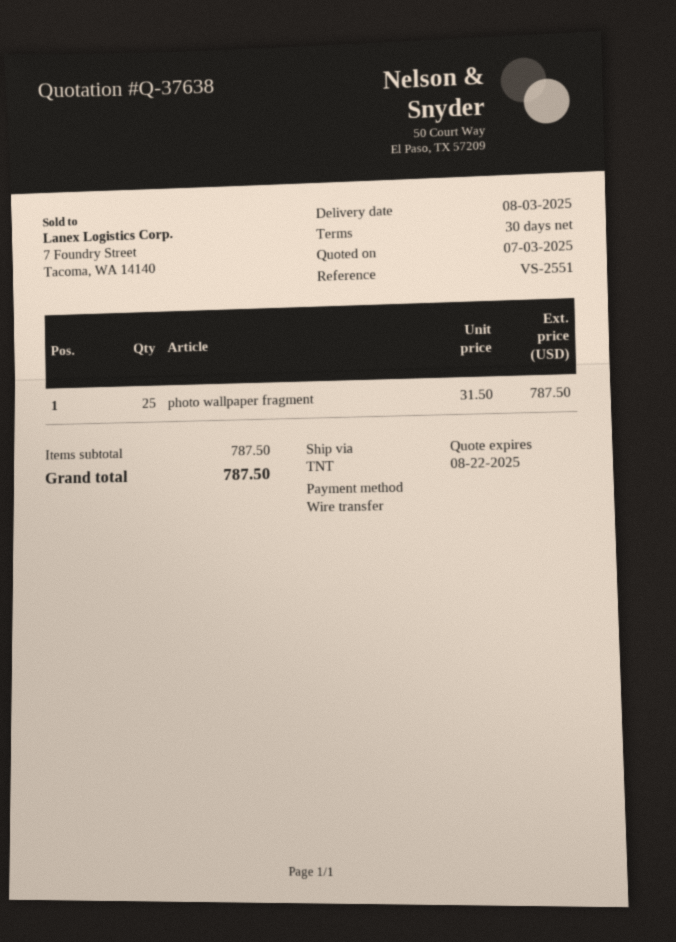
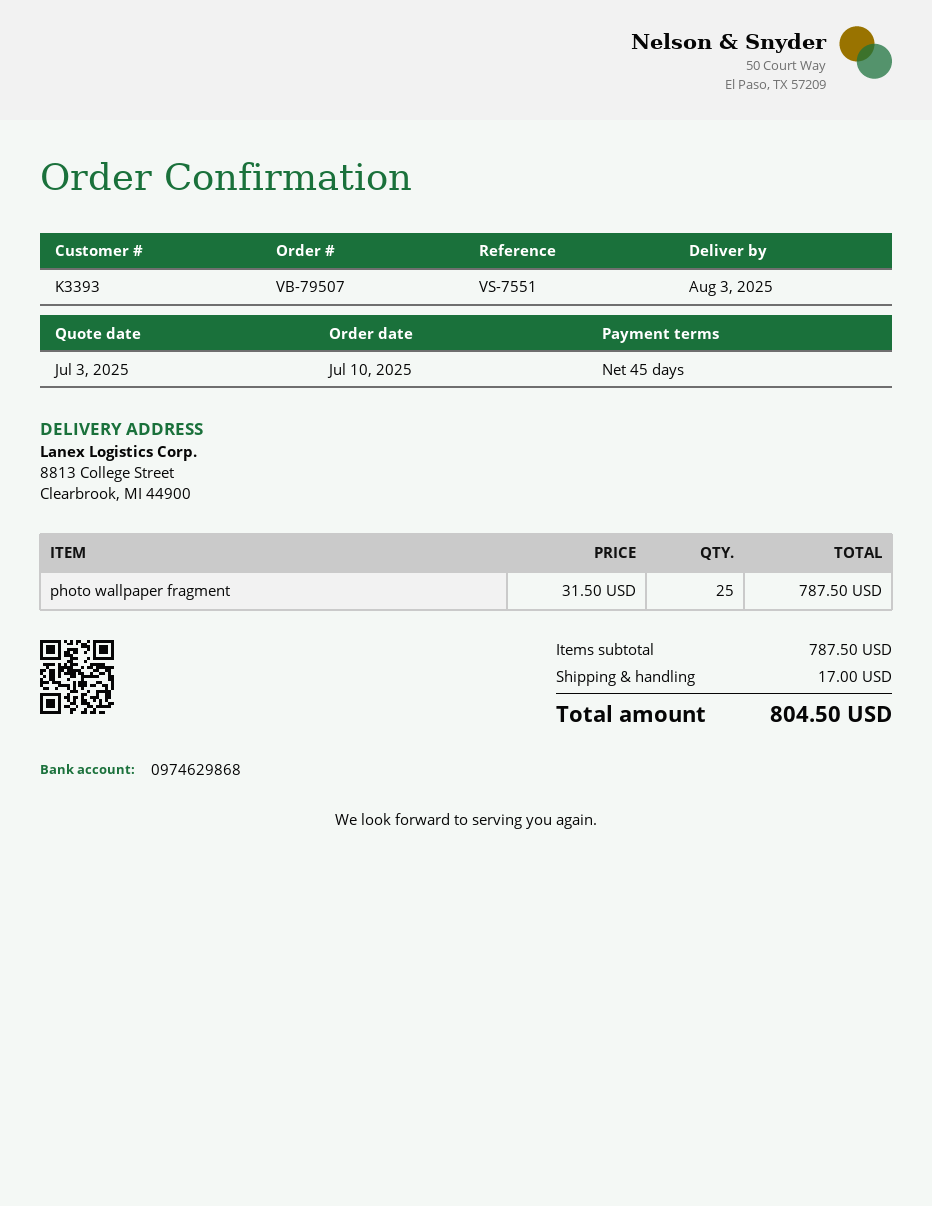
payment terms: 30 days -> 45 days
reference: VS-2551 -> VS-7551
shipping: none -> 17.00
total: 787.50 -> 804.50

